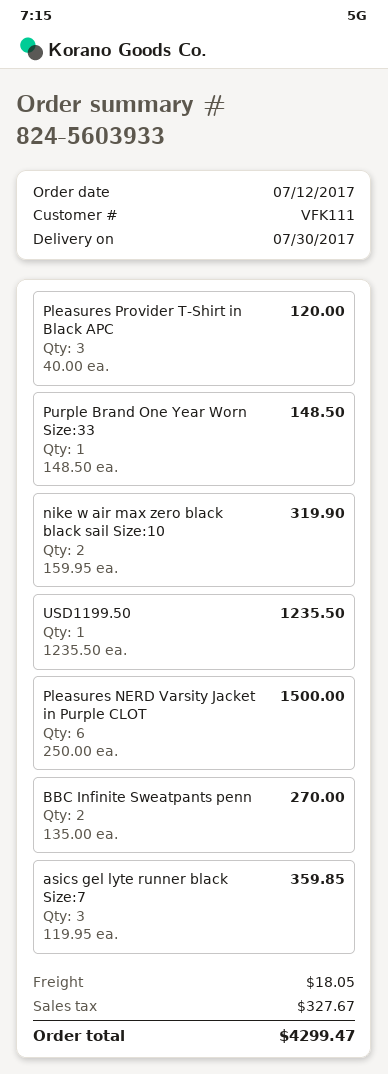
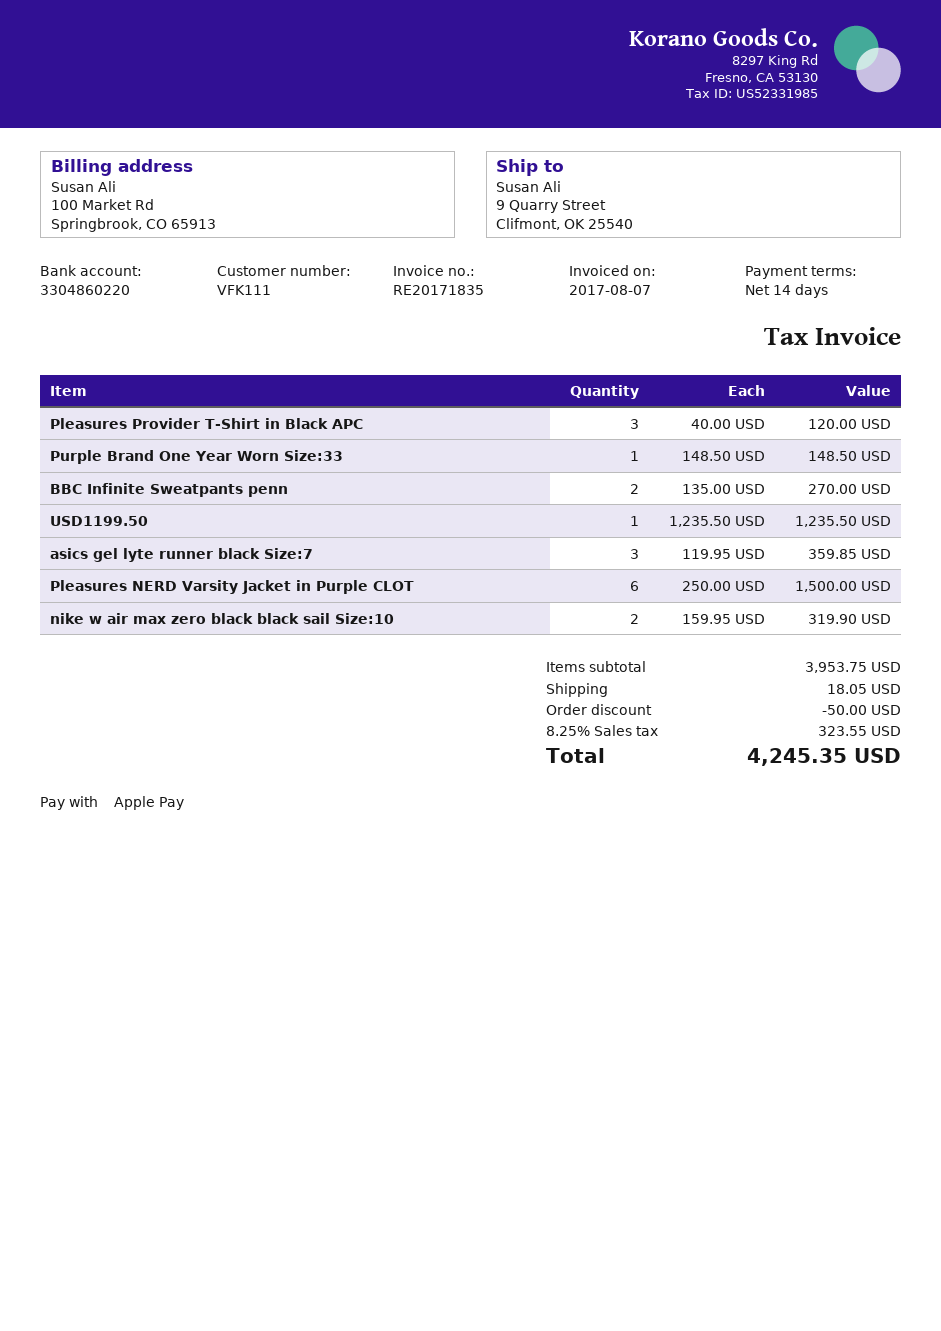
discount: none -> 50.00
tax: 327.67 -> 323.55
total: 4299.47 -> 4245.35

